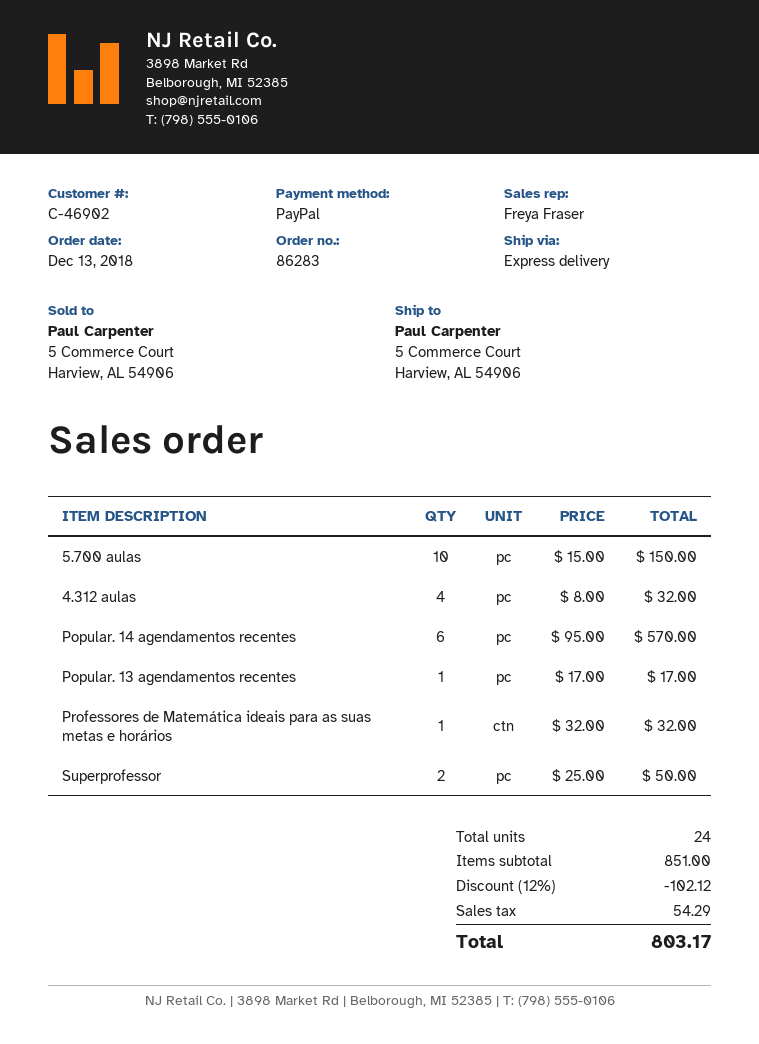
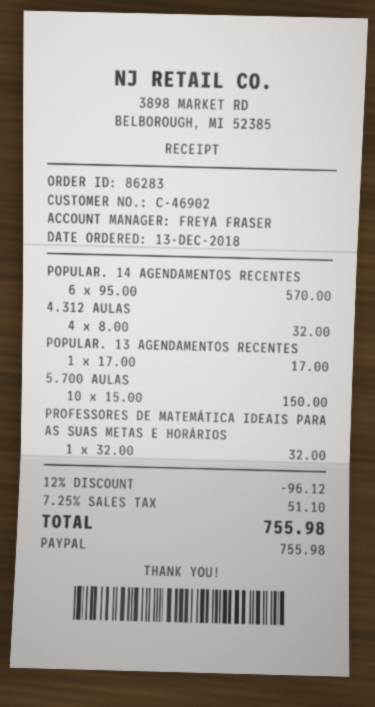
Superprofessor: 2 x 25.00 = 50.00 -> none
discount: 12% = 102.12 -> 12% = 96.12
tax: 54.29 -> 51.10
total: 803.17 -> 755.98

